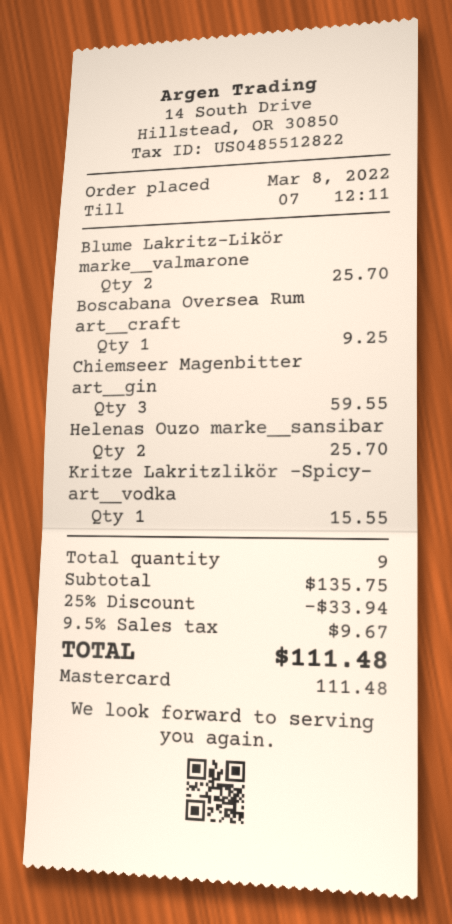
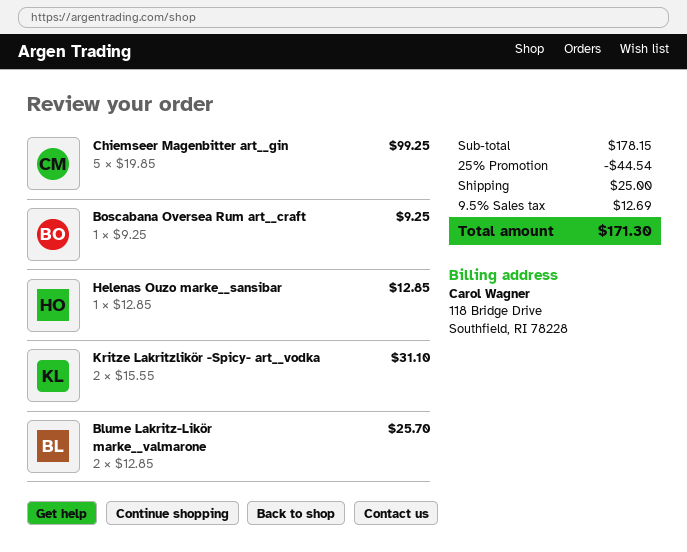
Chiemseer Magenbitter art__gin: 3 for 59.55 -> 5 for 99.25
Helenas Ouzo marke__sansibar: 2 for 25.70 -> 1 for 12.85
Kritze Lakritzlikör -Spicy- art__vodka: 1 for 15.55 -> 2 for 31.10
subtotal: 135.75 -> 178.15
discount: 25% = 33.94 -> 25% = 44.54
shipping: none -> 25.00
tax: 9.5% = 9.67 -> 9.5% = 12.69
total: 111.48 -> 171.30

